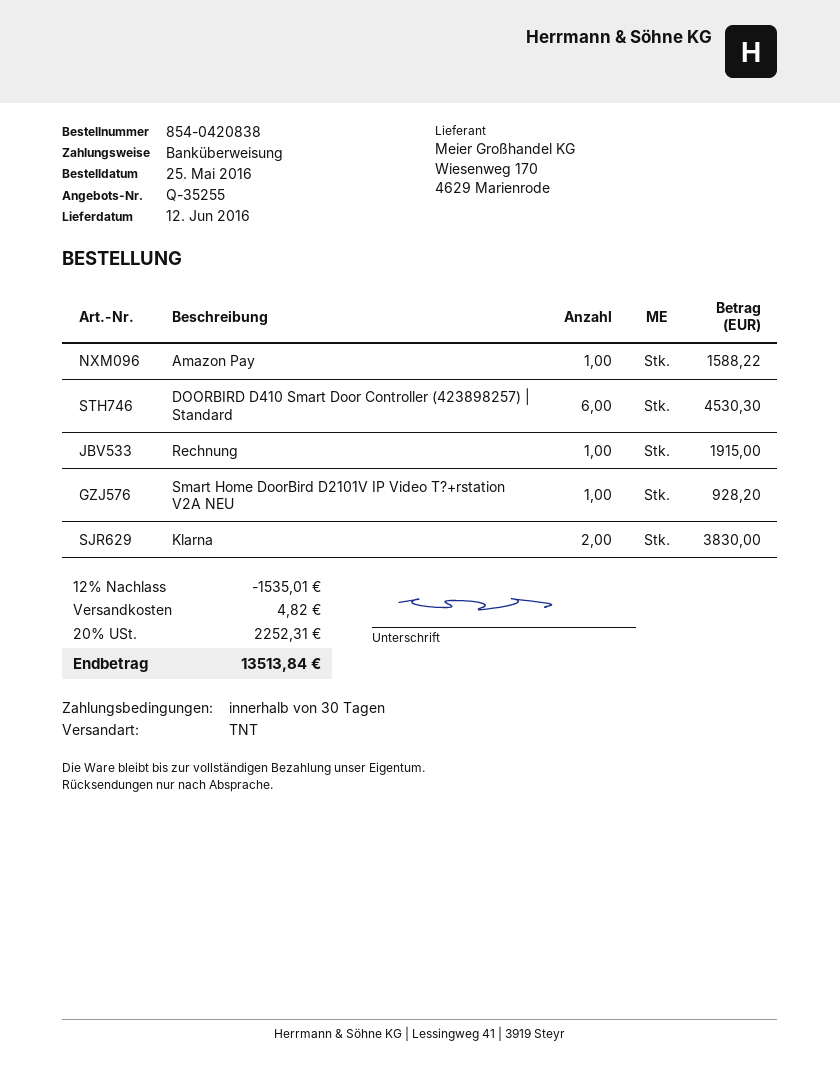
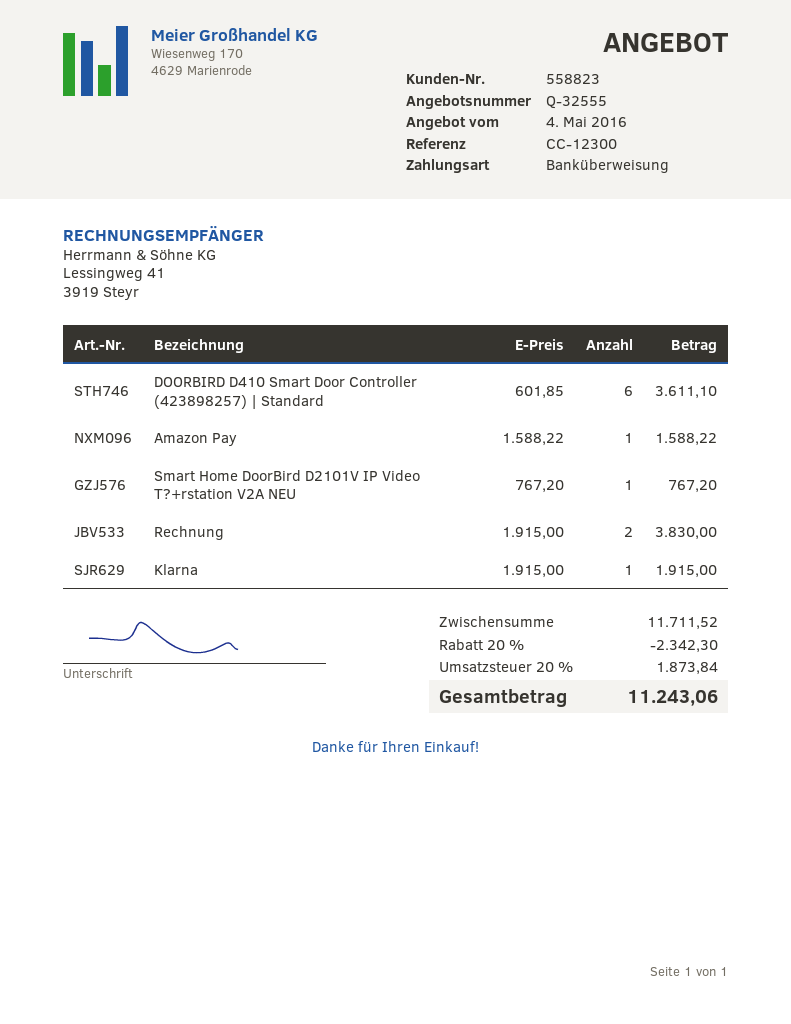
quote number: Q-35255 -> Q-32555
DOORBIRD D410 Smart Door Controller (423898257) | Standard: 6 for 4530.30 -> 6 for 3611.10
Rechnung: 1 for 1915.00 -> 2 for 3830.00
Smart Home DoorBird D2101V IP Video T?+rstation V2A NEU: 1 for 928.20 -> 1 for 767.20
Klarna: 2 for 3830.00 -> 1 for 1915.00
discount: 12% = 1535.01 -> 20% = 2342.30
shipping: 4.82 -> none
tax: 20% = 2252.31 -> 20% = 1873.84
total: 13513.84 -> 11243.06

